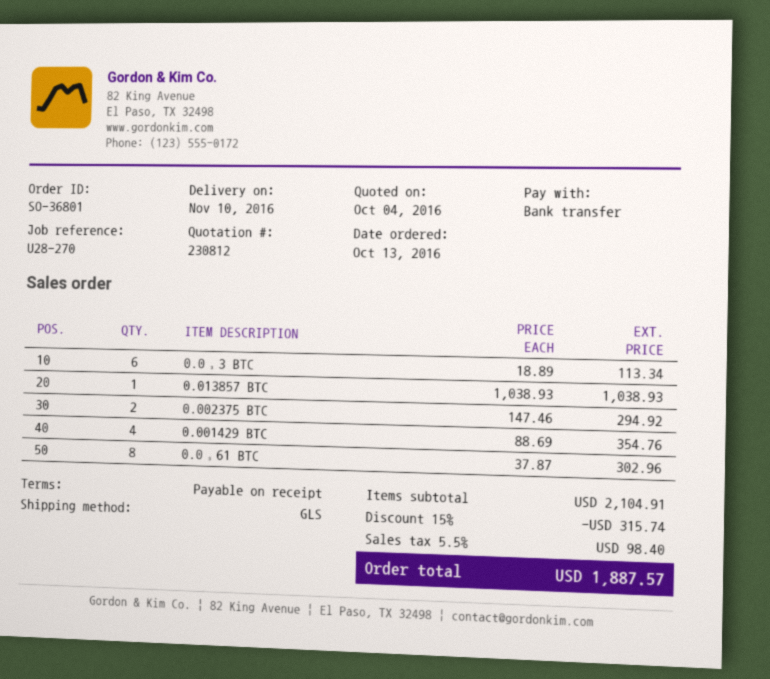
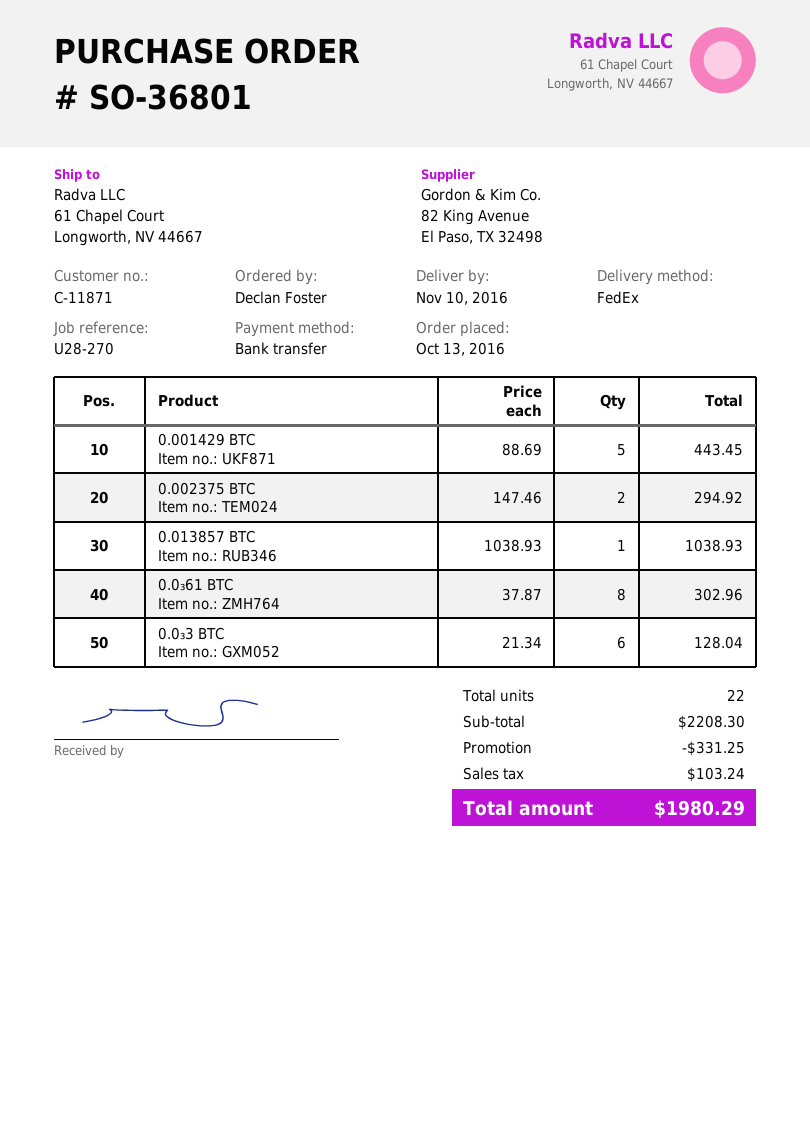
shipping method: GLS -> FedEx
0.0₃3 BTC: 6 x 18.89 = 113.34 -> 6 x 21.34 = 128.04
0.001429 BTC: 4 x 88.69 = 354.76 -> 5 x 88.69 = 443.45
subtotal: 2104.91 -> 2208.30
discount: 315.74 -> 331.25
tax: 98.40 -> 103.24
total: 1887.57 -> 1980.29

